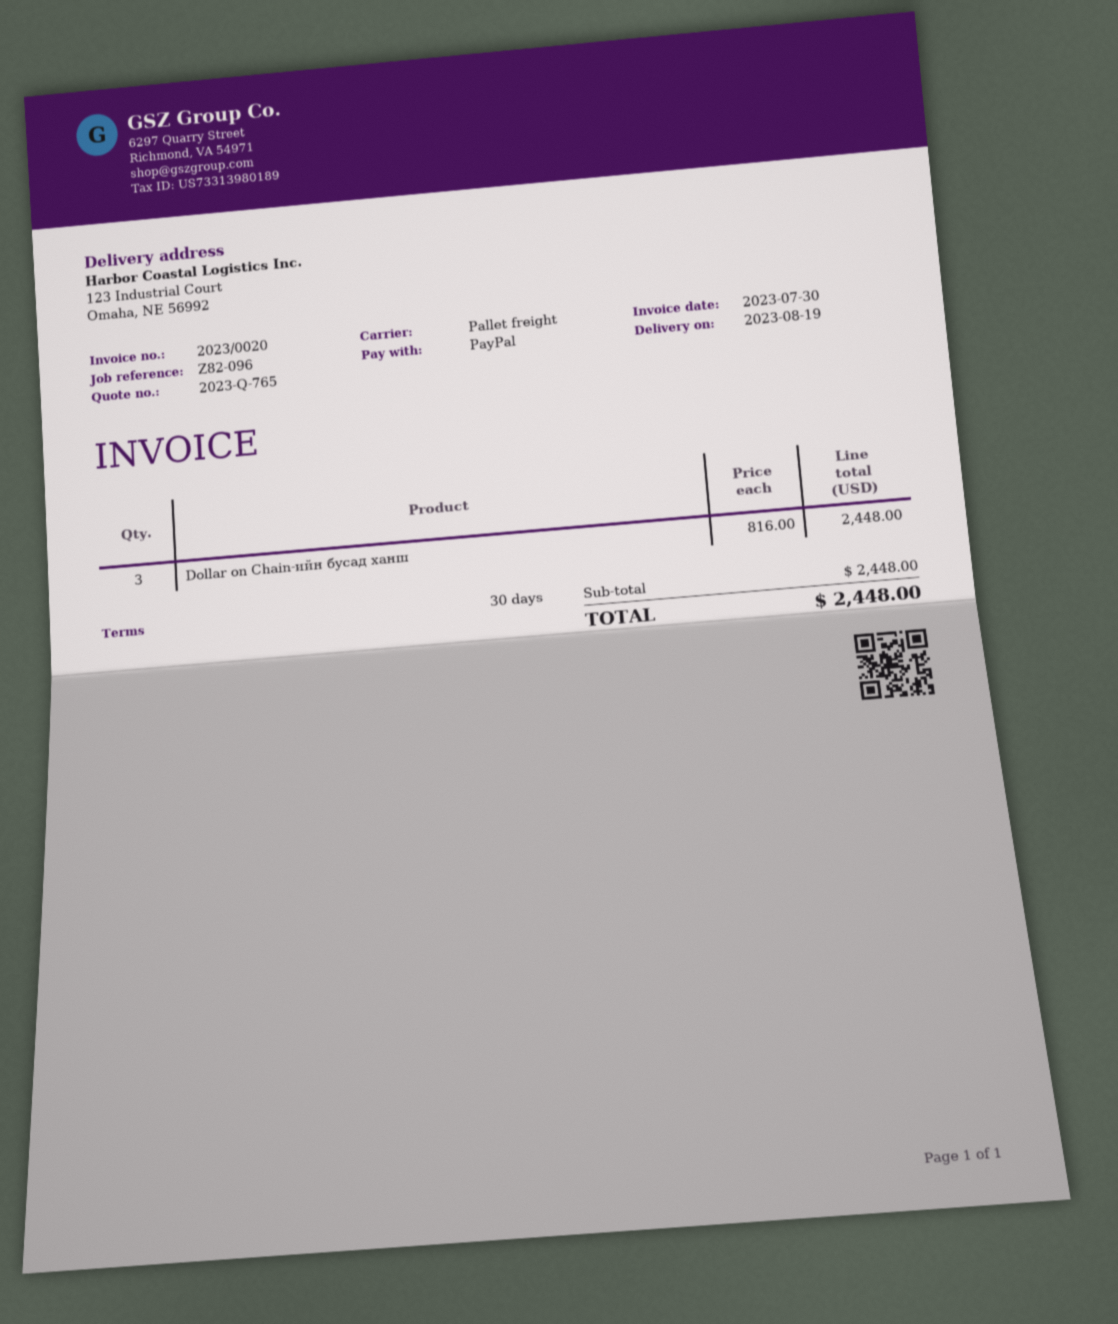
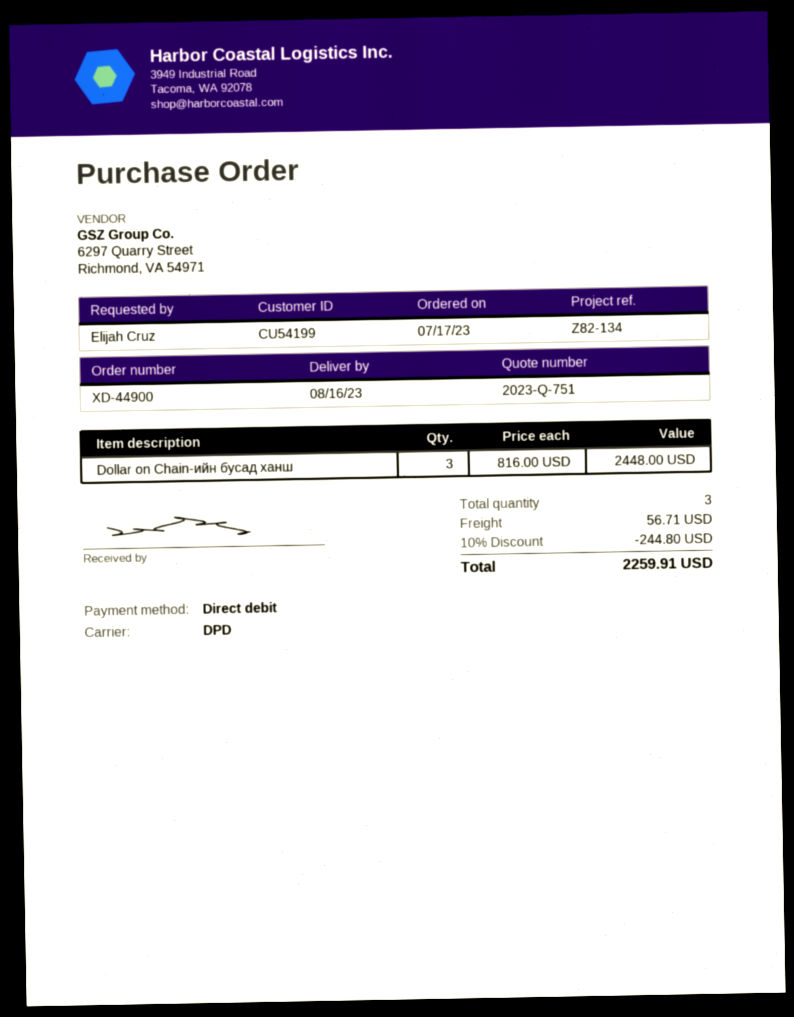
quote number: 2023-Q-765 -> 2023-Q-751
delivery date: 2023-08-19 -> 2023-08-16
reference: Z82-096 -> Z82-134
payment method: PayPal -> direct debit
shipping method: pallet freight -> DPD
discount: none -> 10% = 244.80
shipping: none -> 56.71
total: 2448.00 -> 2259.91

